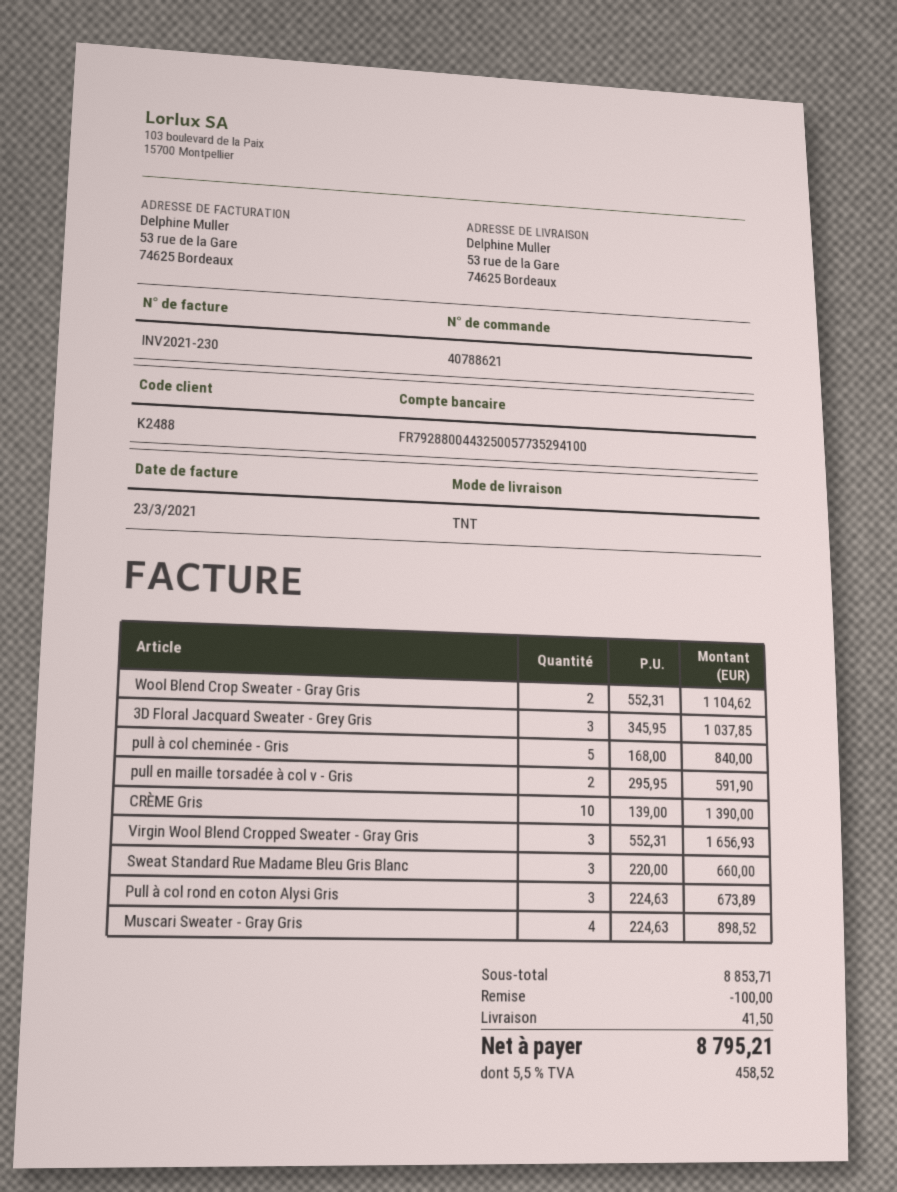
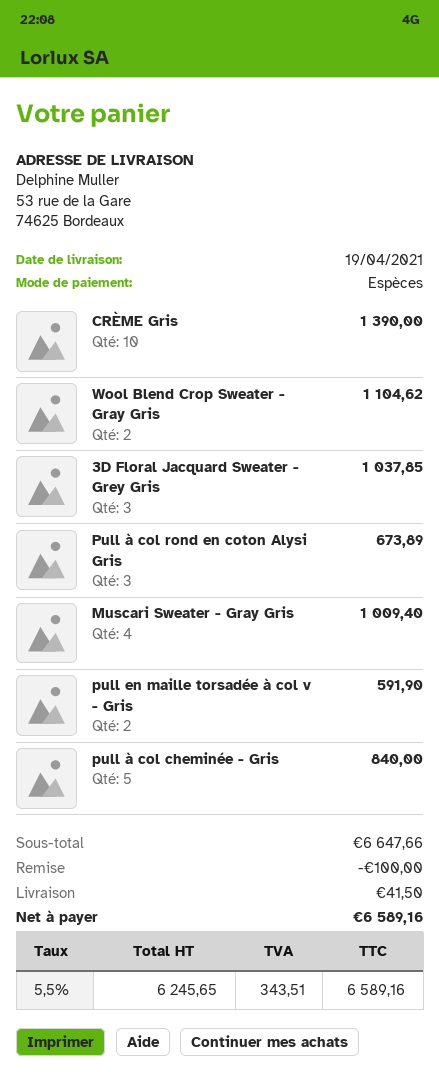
Virgin Wool Blend Cropped Sweater - Gray Gris: 3 for 1656.93 -> none
Sweat Standard Rue Madame Bleu Gris Blanc: 3 for 660.00 -> none
Muscari Sweater - Gray Gris: 4 for 898.52 -> 4 for 1009.40
subtotal: 8853.71 -> 6647.66
tax: 5.5% = 458.52 -> 5.5% = 343.51
total: 8795.21 -> 6589.16

